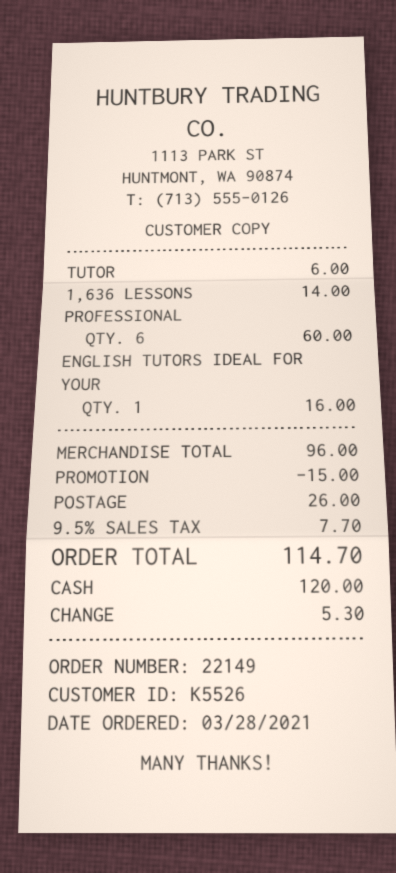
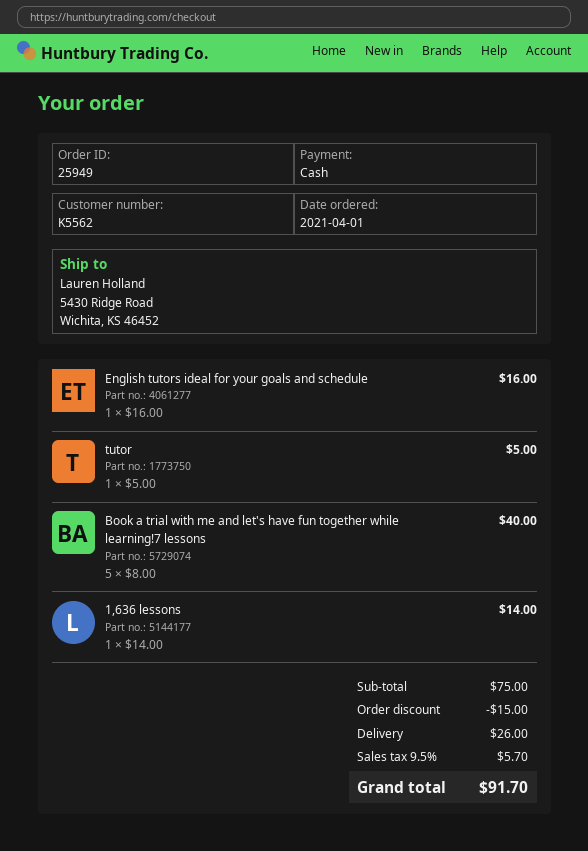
order number: 22149 -> 25949
order date: 2021-03-28 -> 2021-04-01
customer number: K5526 -> K5562
TUTOR: 1 for 6.00 -> 1 for 5.00
PROFESSIONAL: 6 for 60.00 -> none
Book a trial with me and let's have fun together while learning!7 lessons: none -> 5 for 40.00
subtotal: 96.00 -> 75.00
tax: 9.5% = 7.70 -> 9.5% = 5.70
total: 114.70 -> 91.70

